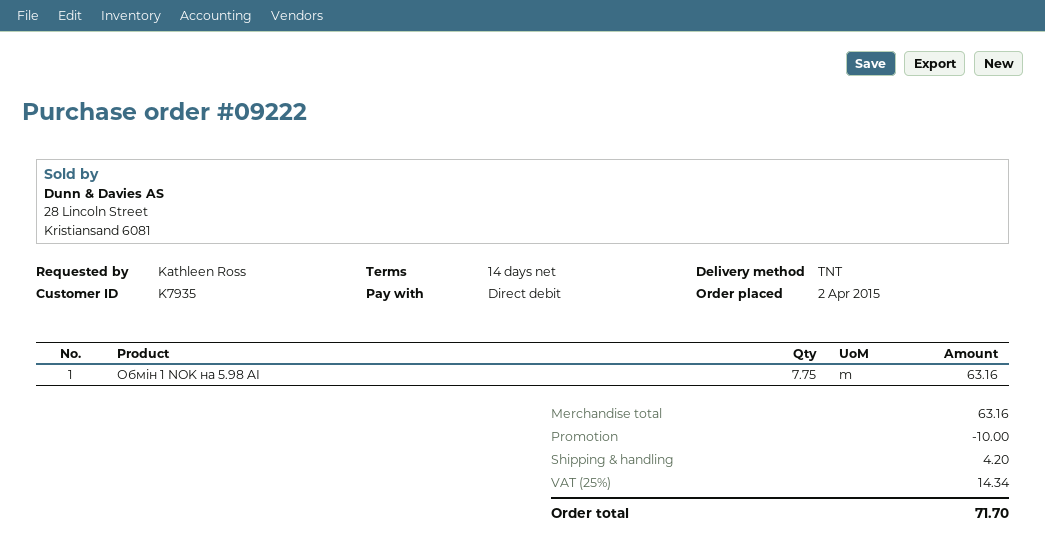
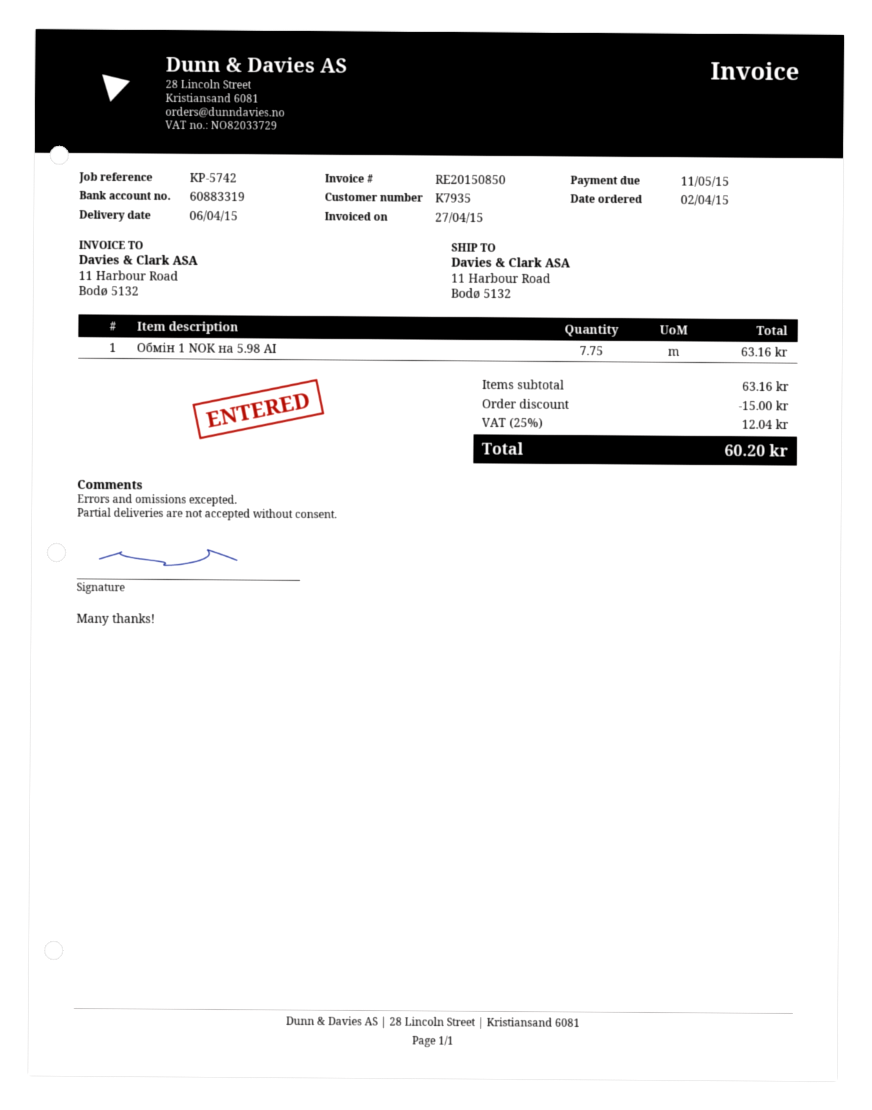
discount: 10.00 -> 15.00
shipping: 4.20 -> none
tax: 25% = 14.34 -> 25% = 12.04
total: 71.70 -> 60.20

